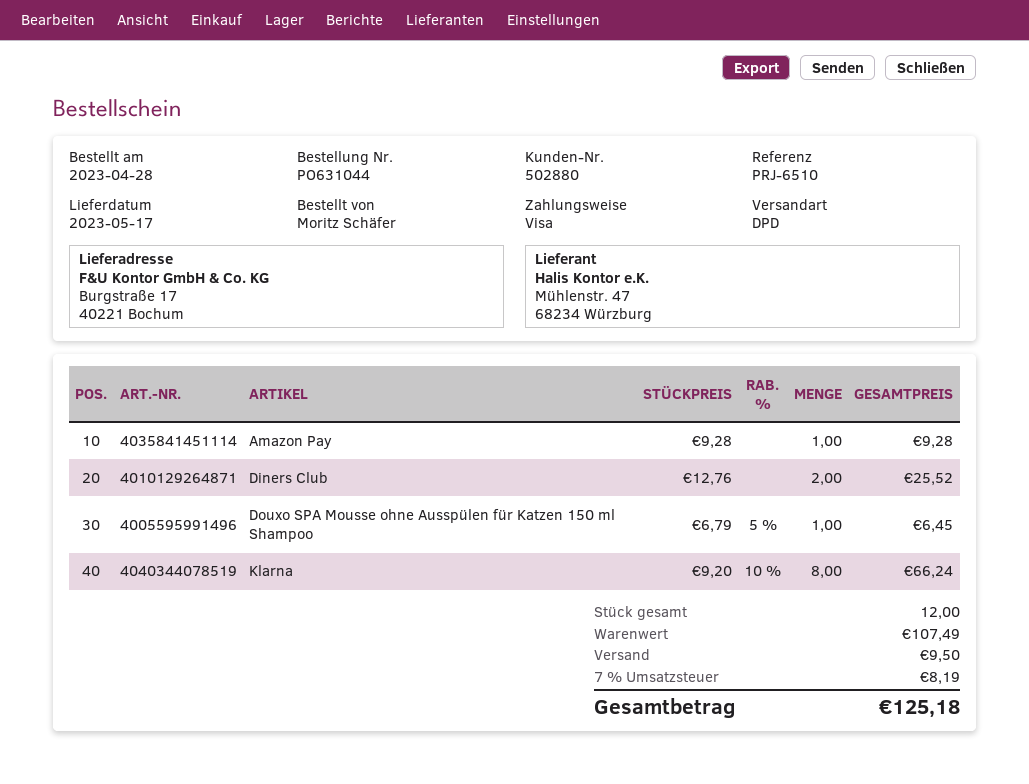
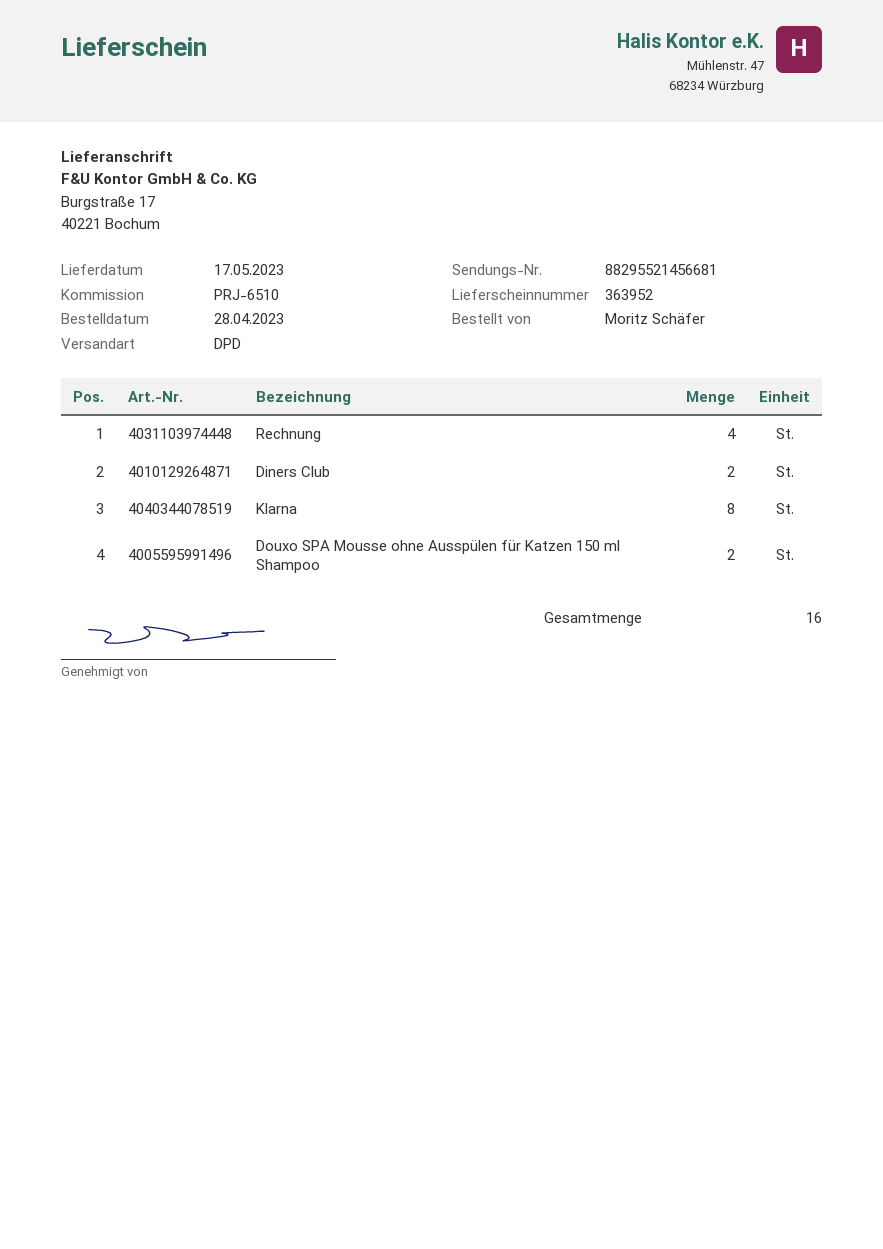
Amazon Pay: 1 -> none
Douxo SPA Mousse ohne Ausspülen für Katzen 150 ml Shampoo: 1 -> 2
Rechnung: none -> 4
total quantity: 12 -> 16

